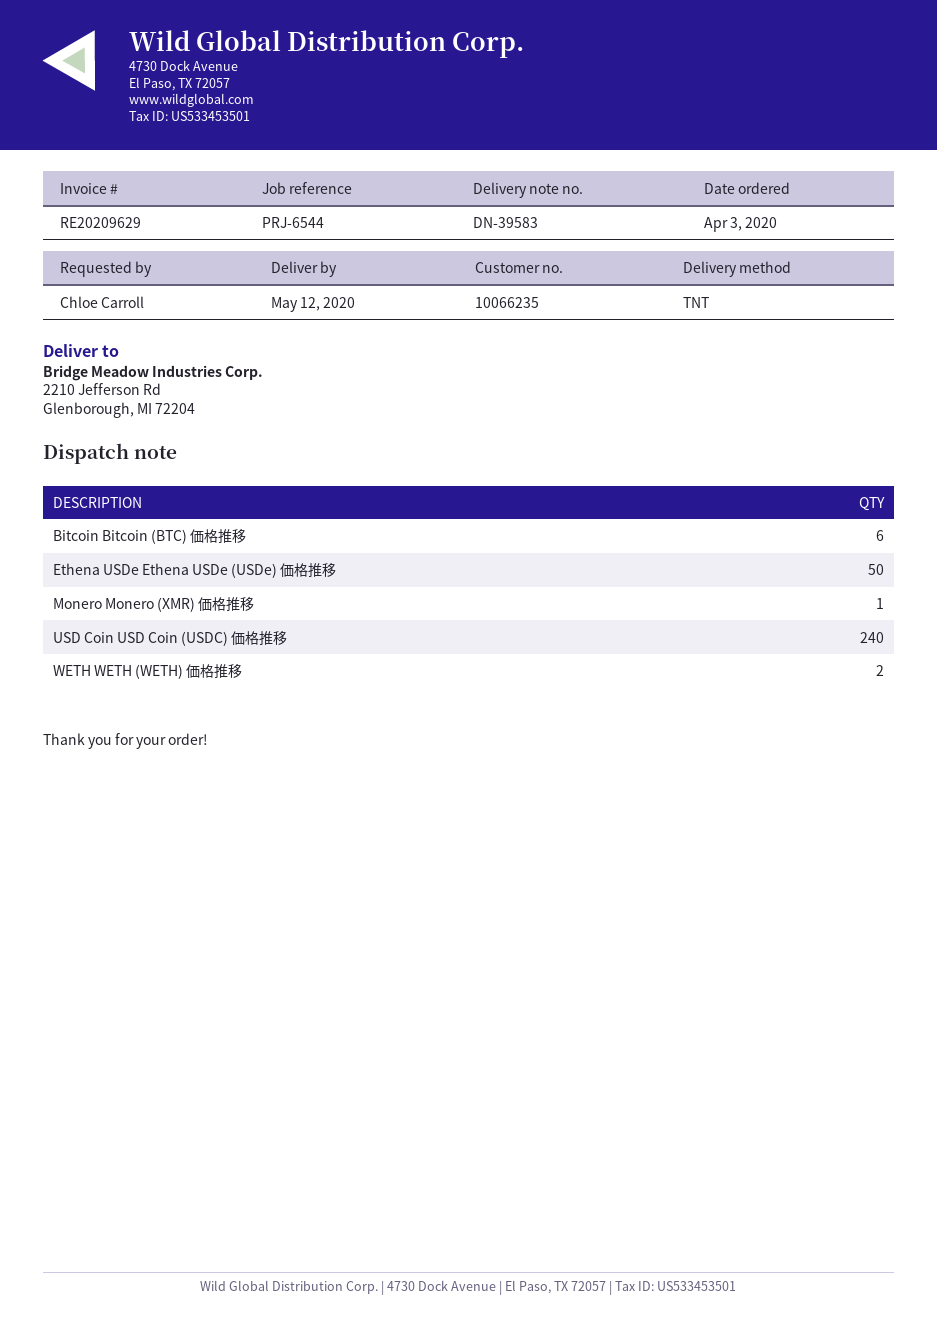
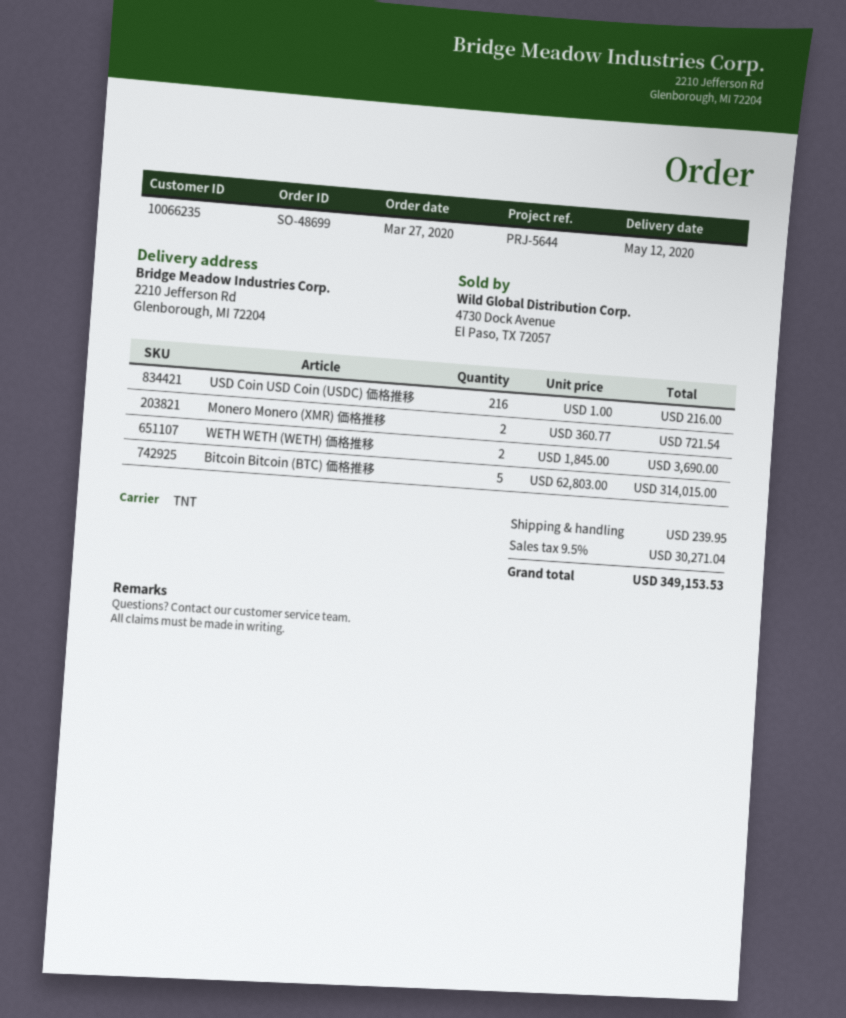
order date: 2020-04-03 -> 2020-03-27
reference: PRJ-6544 -> PRJ-5644
Bitcoin Bitcoin (BTC) 価格推移: 6 -> 5
Ethena USDe Ethena USDe (USDe) 価格推移: 50 -> none
Monero Monero (XMR) 価格推移: 1 -> 2
USD Coin USD Coin (USDC) 価格推移: 240 -> 216

